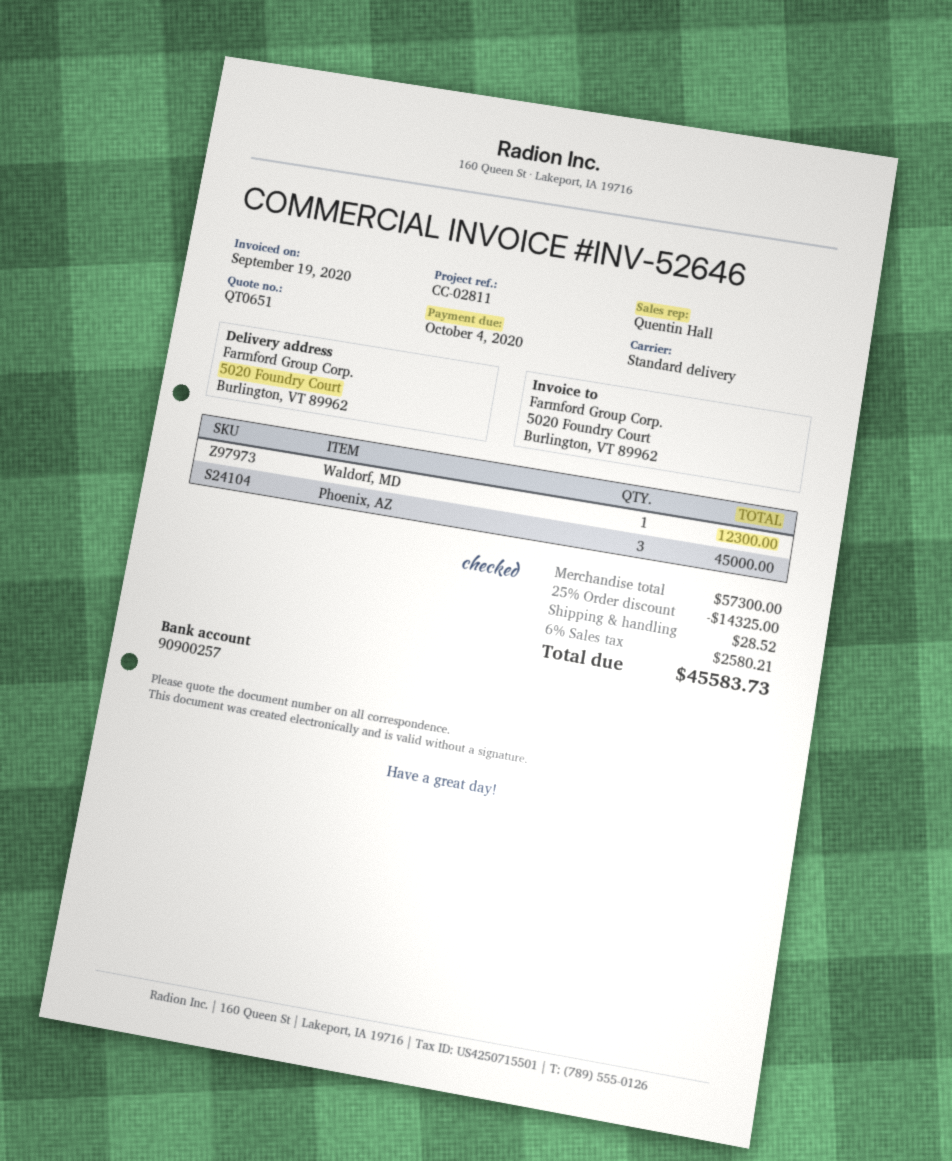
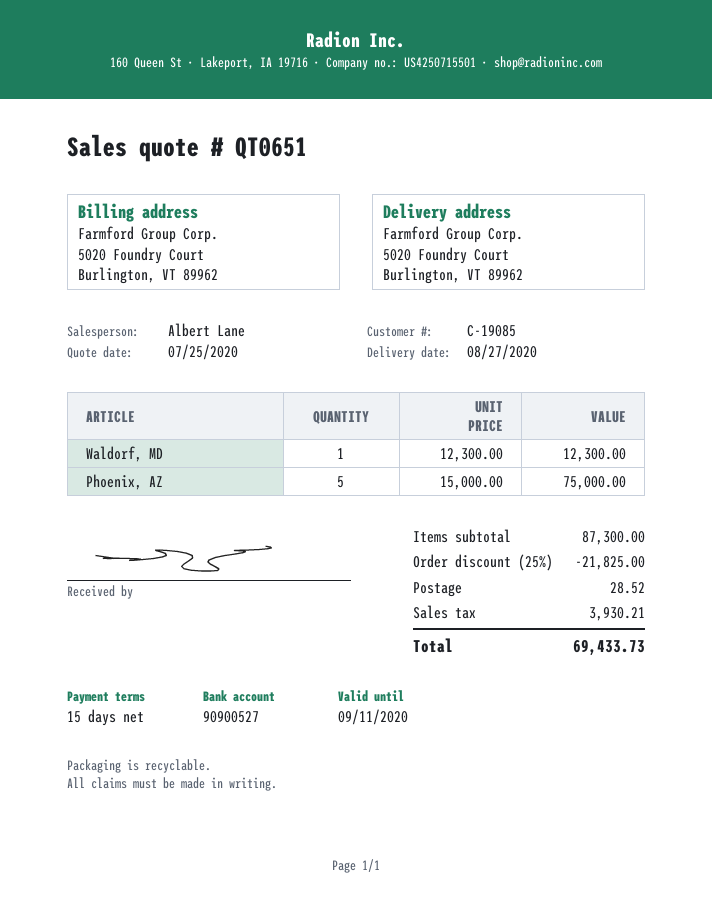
sales rep: Quentin Hall -> Albert Lane
bank account: 90900257 -> 90900527
Phoenix, AZ: 3 for 45000.00 -> 5 for 75000.00
subtotal: 57300.00 -> 87300.00
discount: 25% = 14325.00 -> 25% = 21825.00
tax: 2580.21 -> 3930.21
total: 45583.73 -> 69433.73

